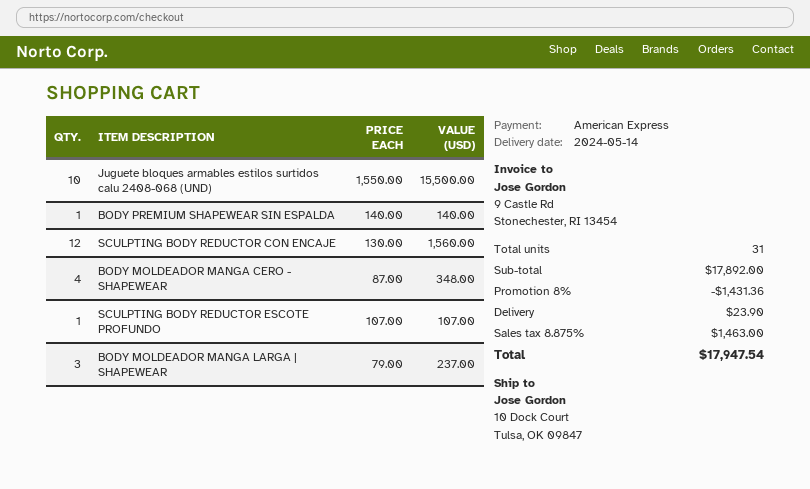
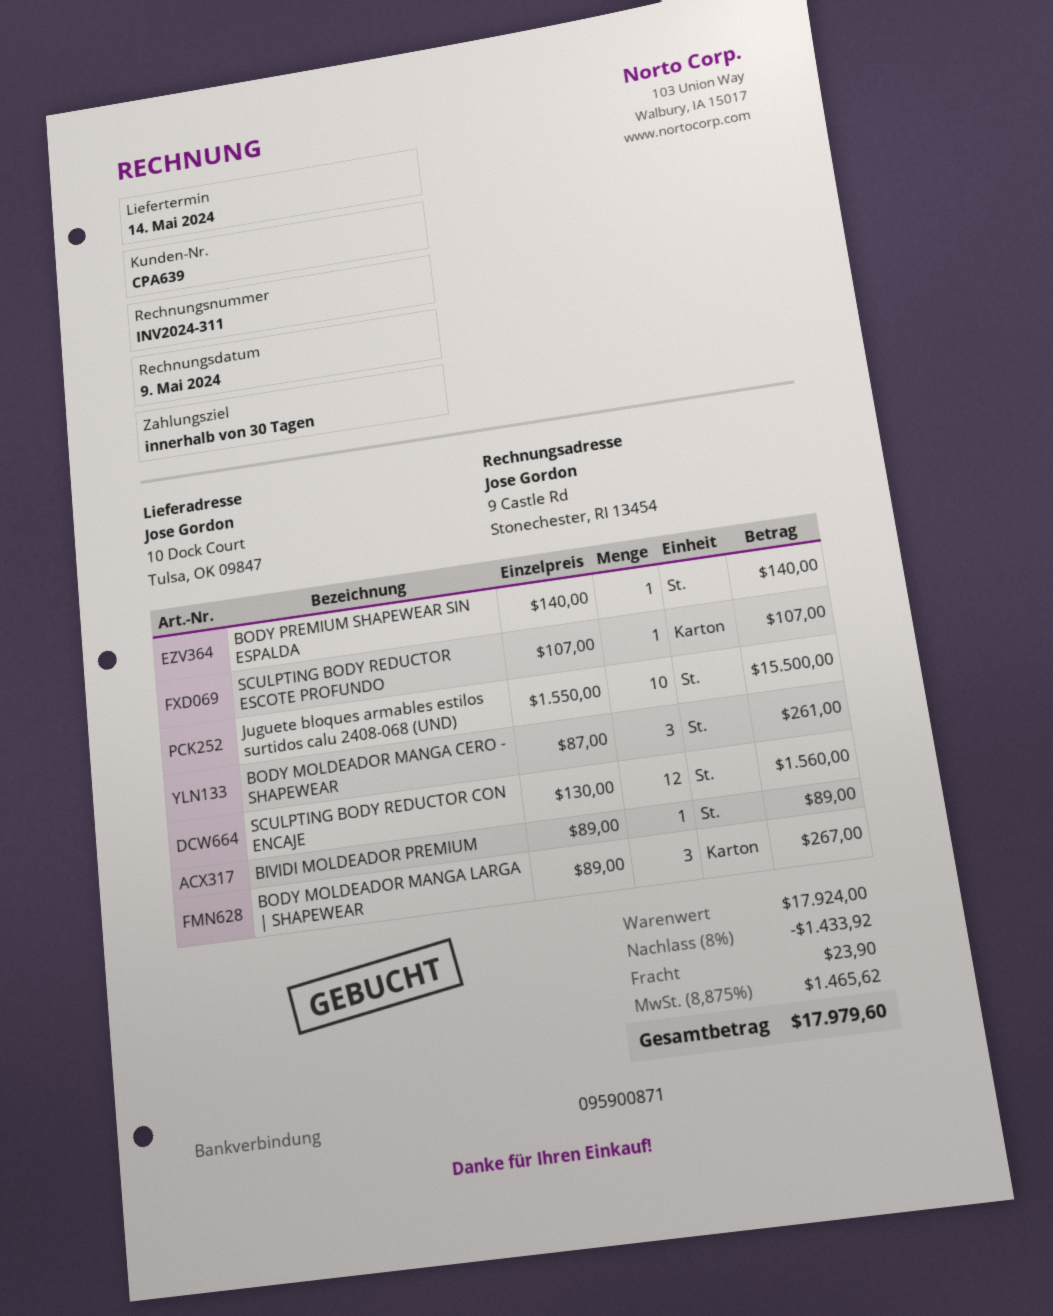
BODY MOLDEADOR MANGA CERO - SHAPEWEAR: 4 x 87.00 = 348.00 -> 3 x 87.00 = 261.00
BODY MOLDEADOR MANGA LARGA | SHAPEWEAR: 3 x 79.00 = 237.00 -> 3 x 89.00 = 267.00
BIVIDI MOLDEADOR PREMIUM: none -> 1 x 89.00 = 89.00
subtotal: 17892.00 -> 17924.00
discount: 8% = 1431.36 -> 8% = 1433.92
tax: 8.875% = 1463.00 -> 8.875% = 1465.62
total: 17947.54 -> 17979.60

